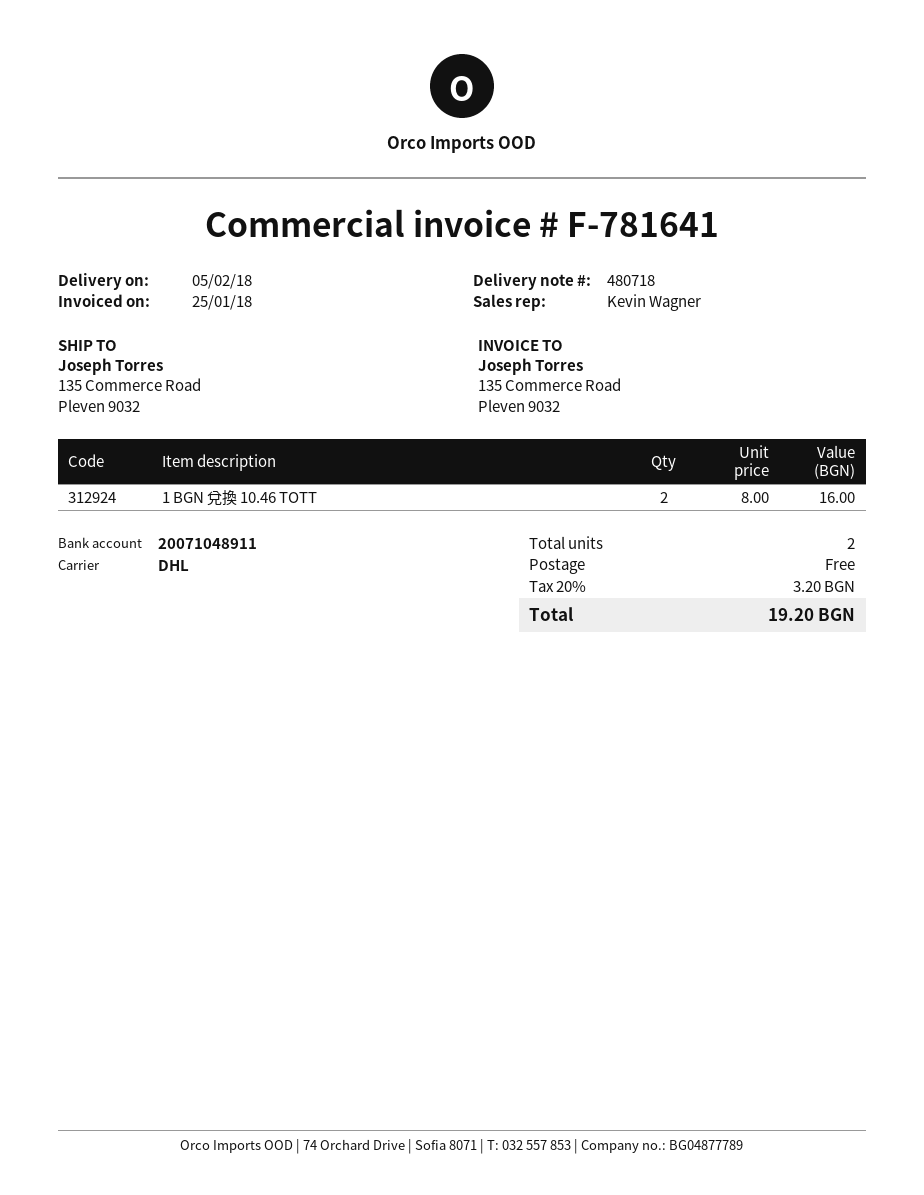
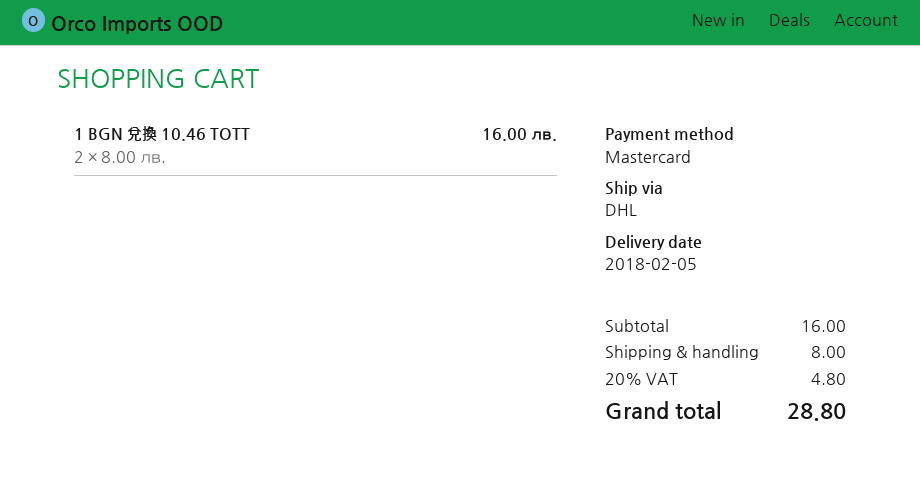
shipping: 0.00 -> 8.00
tax: 20% = 3.20 -> 20% = 4.80
total: 19.20 -> 28.80

